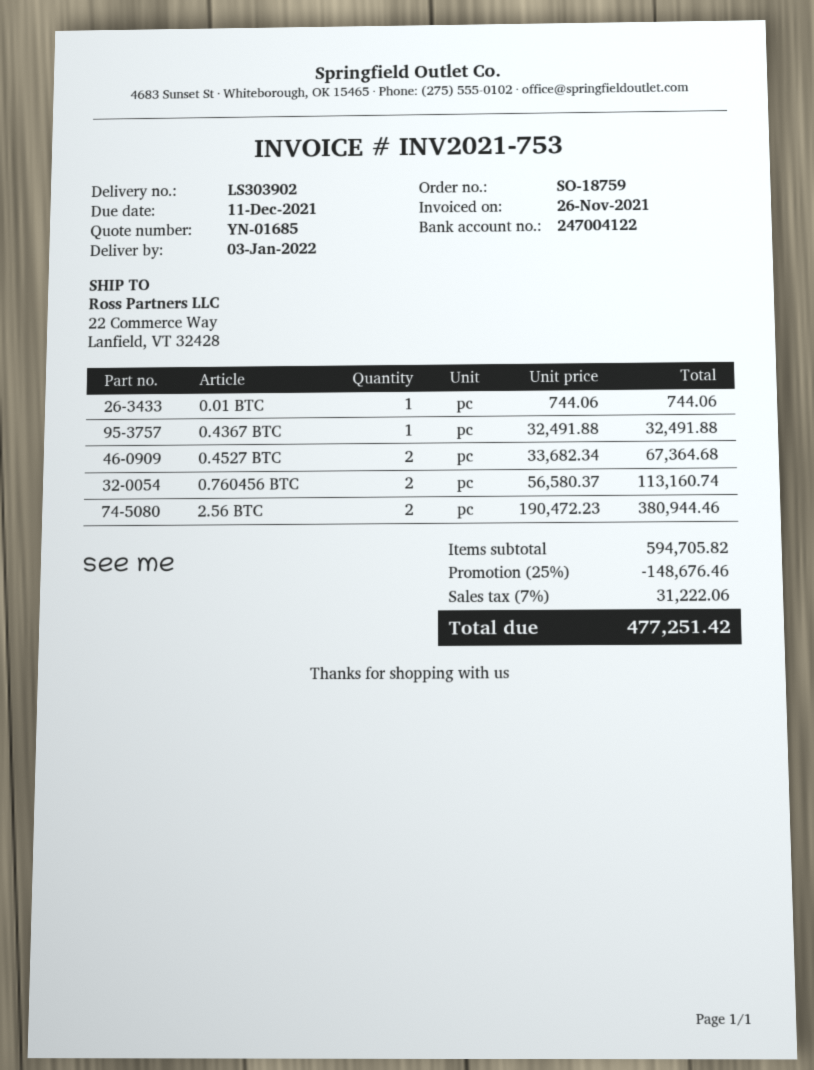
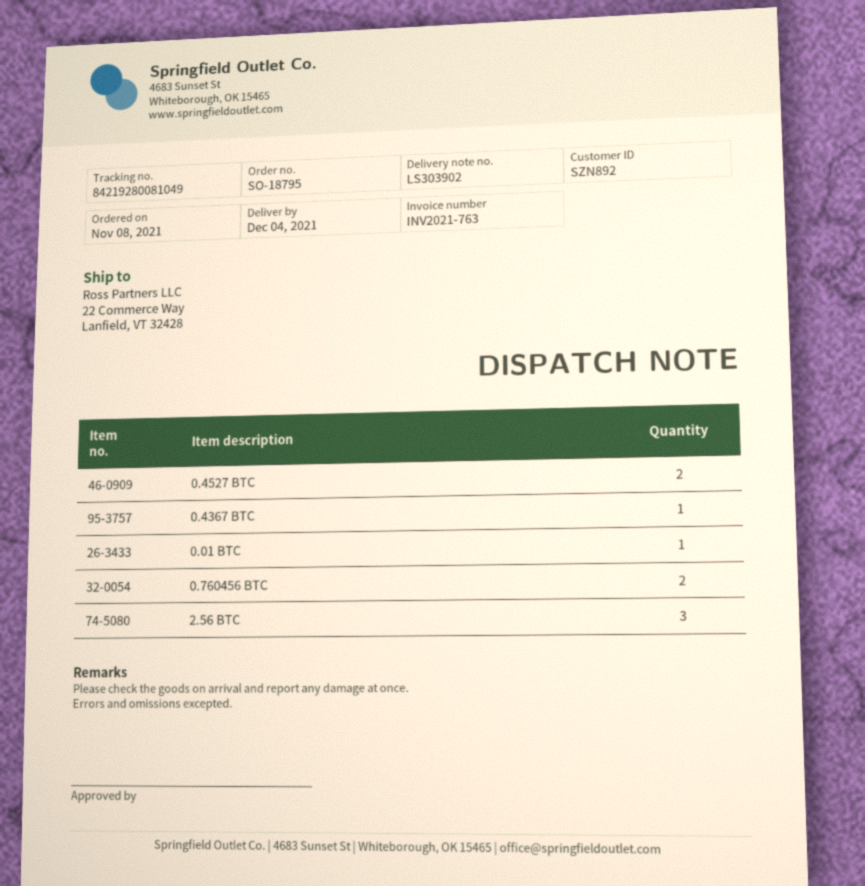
order number: SO-18759 -> SO-18795
delivery date: 2022-01-03 -> 2021-12-04
invoice number: INV2021-753 -> INV2021-763
2.56 BTC: 2 -> 3

